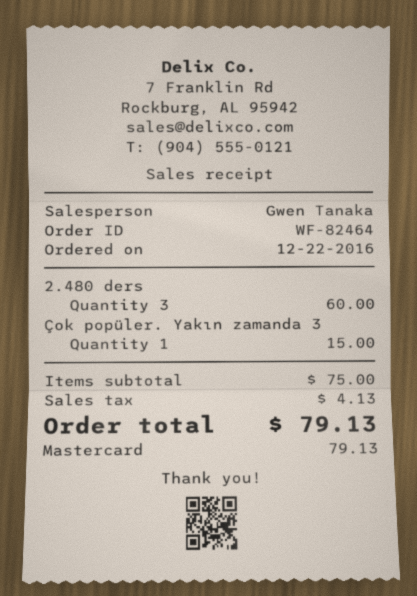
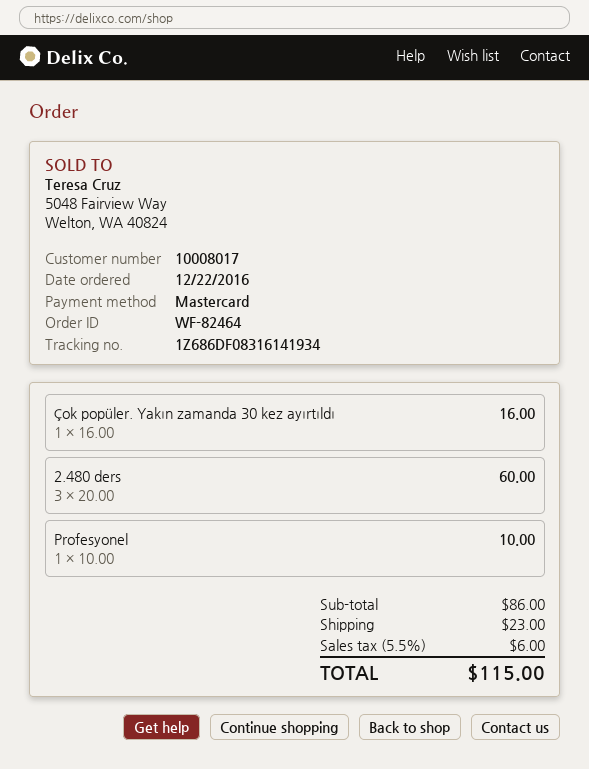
Çok popüler. Yakın zamanda 3: 1 for 15.00 -> 1 for 16.00
Profesyonel: none -> 1 for 10.00
subtotal: 75.00 -> 86.00
shipping: none -> 23.00
tax: 4.13 -> 6.00
total: 79.13 -> 115.00

